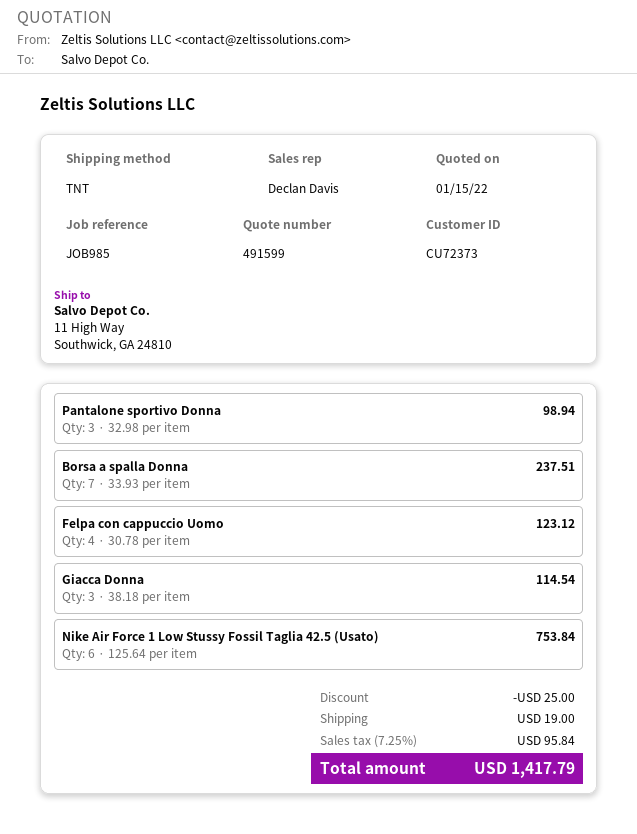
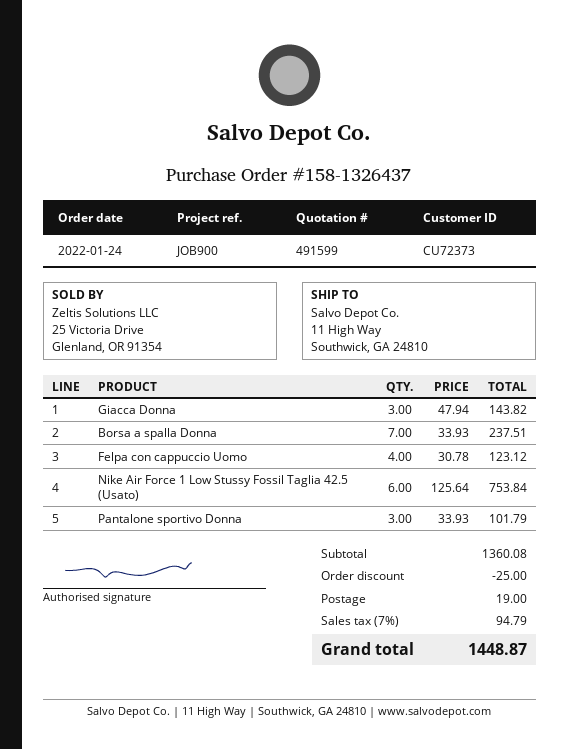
reference: JOB985 -> JOB900
Pantalone sportivo Donna: 3 x 32.98 = 98.94 -> 3 x 33.93 = 101.79
Giacca Donna: 3 x 38.18 = 114.54 -> 3 x 47.94 = 143.82
tax: 7.25% = 95.84 -> 7% = 94.79
total: 1417.79 -> 1448.87

